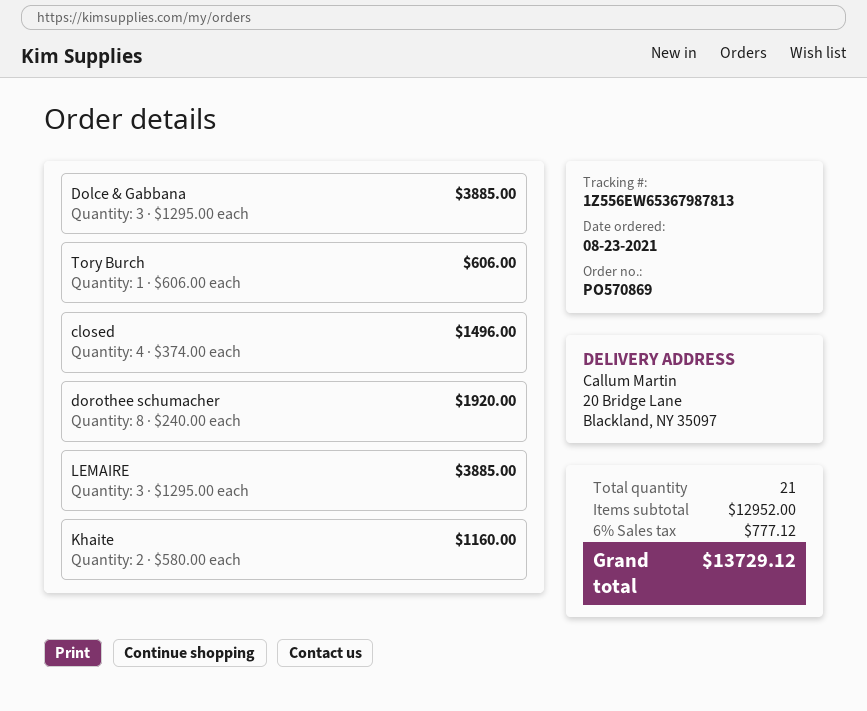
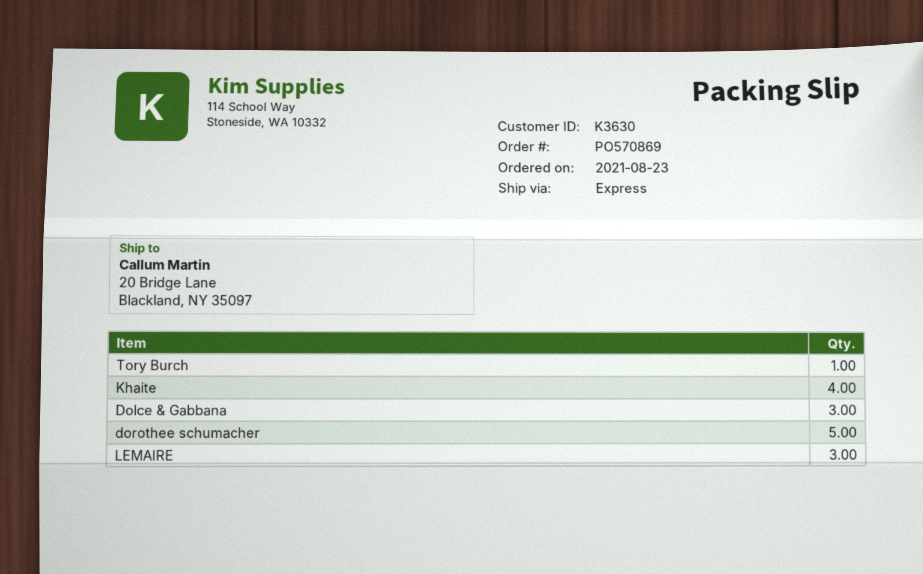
closed: 4 -> none
dorothee schumacher: 8 -> 5
Khaite: 2 -> 4

